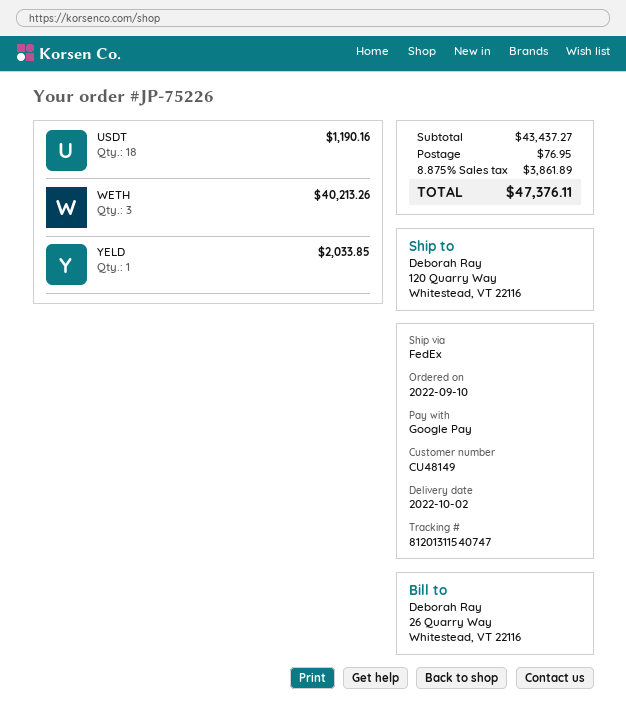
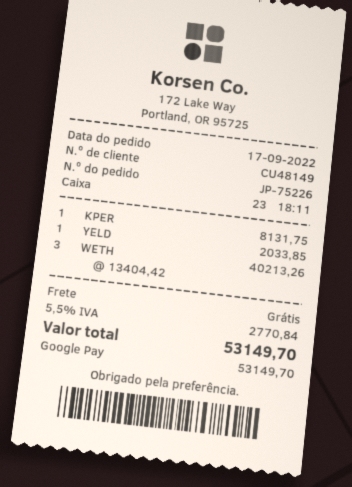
order date: 2022-09-10 -> 2022-09-17
USDT: 18 for 1190.16 -> none
KPER: none -> 1 for 8131.75
shipping: 76.95 -> 0.00
tax: 8.875% = 3861.89 -> 5.5% = 2770.84
total: 47376.11 -> 53149.70

